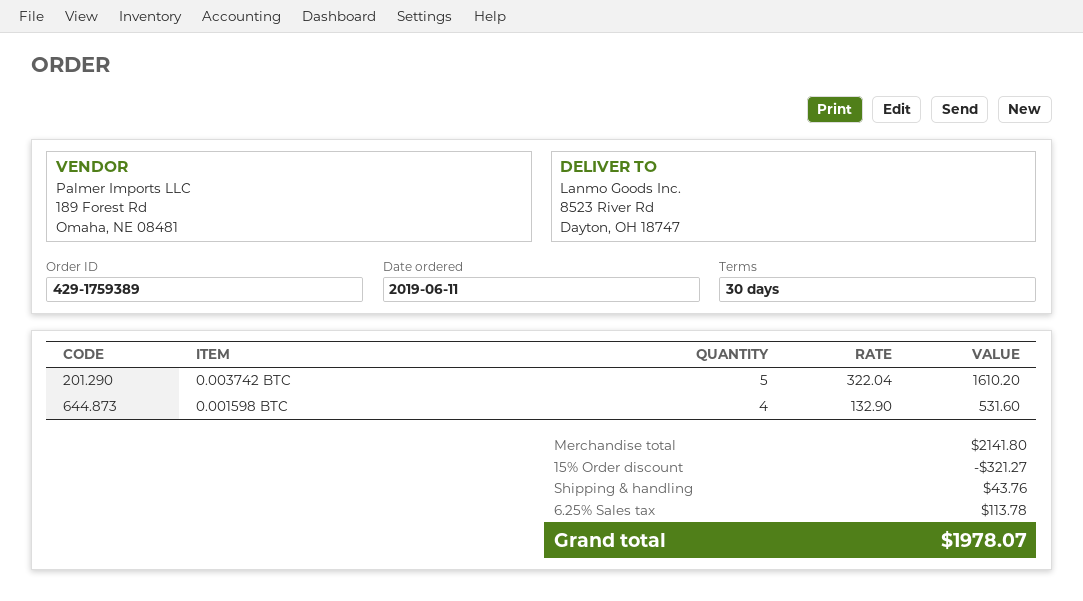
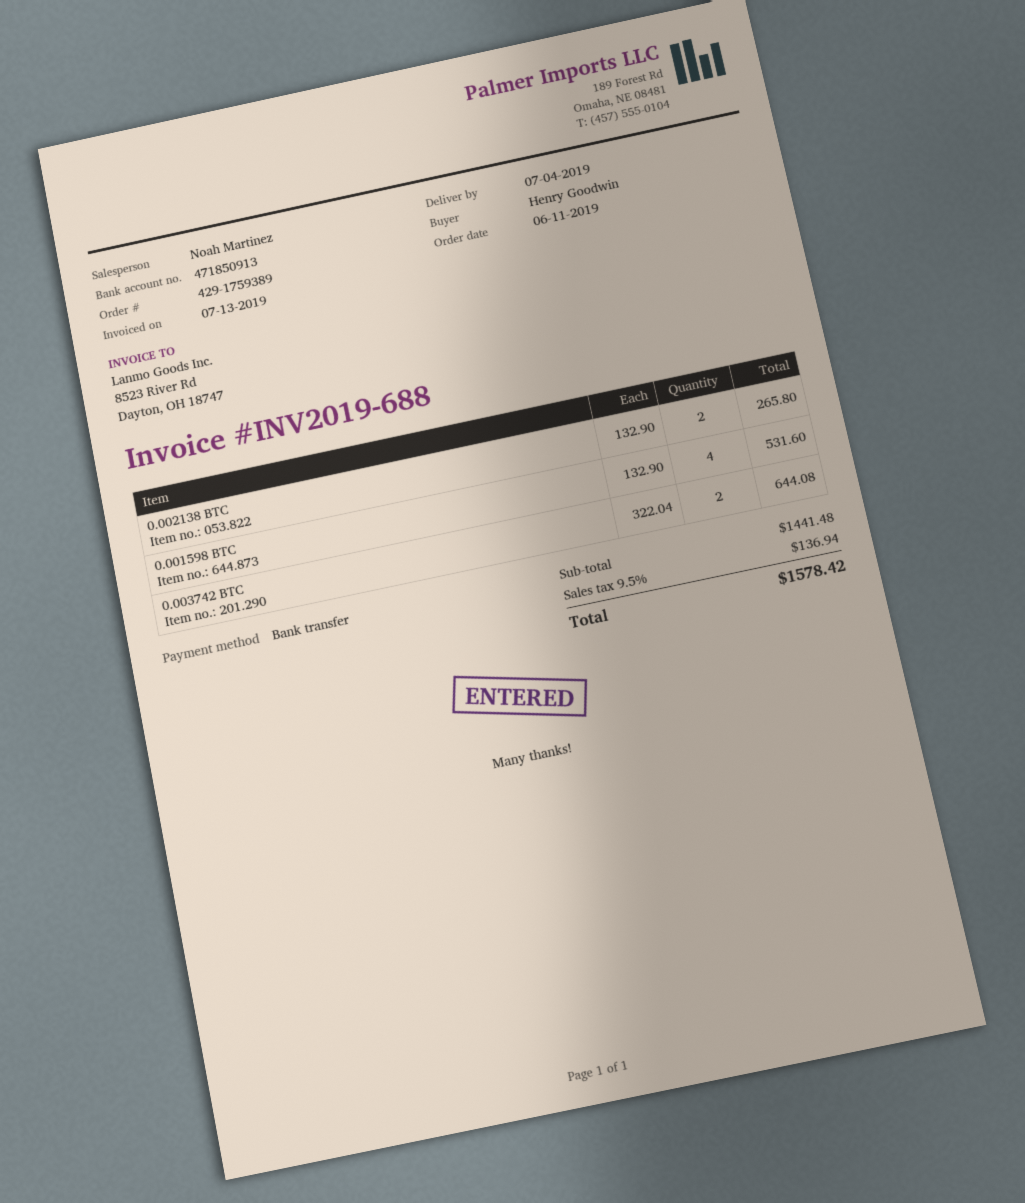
0.003742 BTC: 5 x 322.04 = 1610.20 -> 2 x 322.04 = 644.08
0.002138 BTC: none -> 2 x 132.90 = 265.80
subtotal: 2141.80 -> 1441.48
discount: 15% = 321.27 -> none
shipping: 43.76 -> none
tax: 6.25% = 113.78 -> 9.5% = 136.94
total: 1978.07 -> 1578.42

